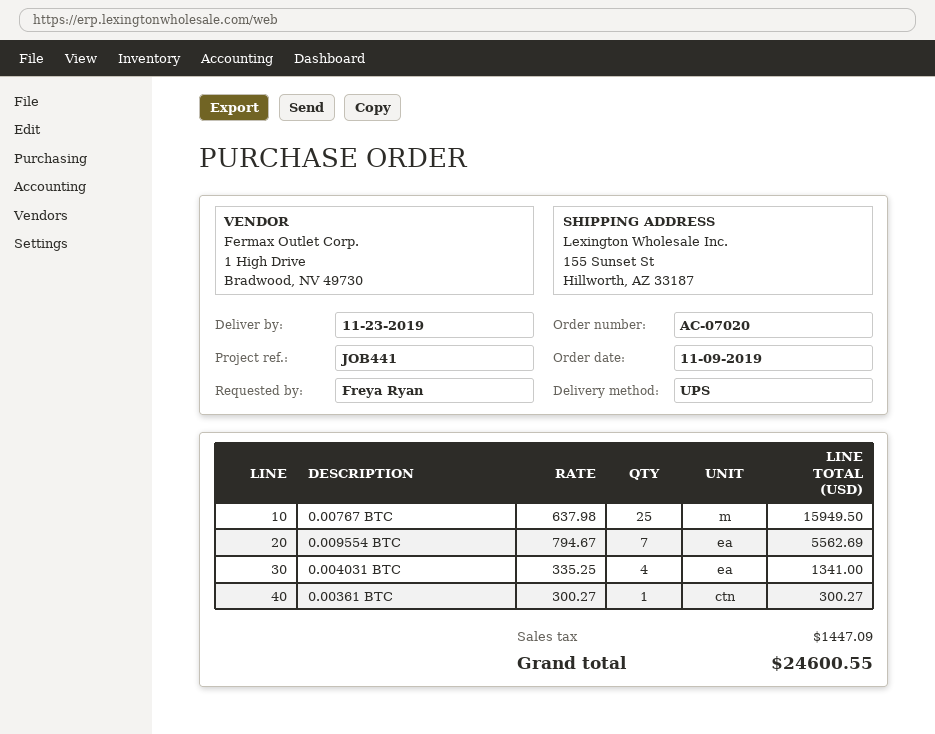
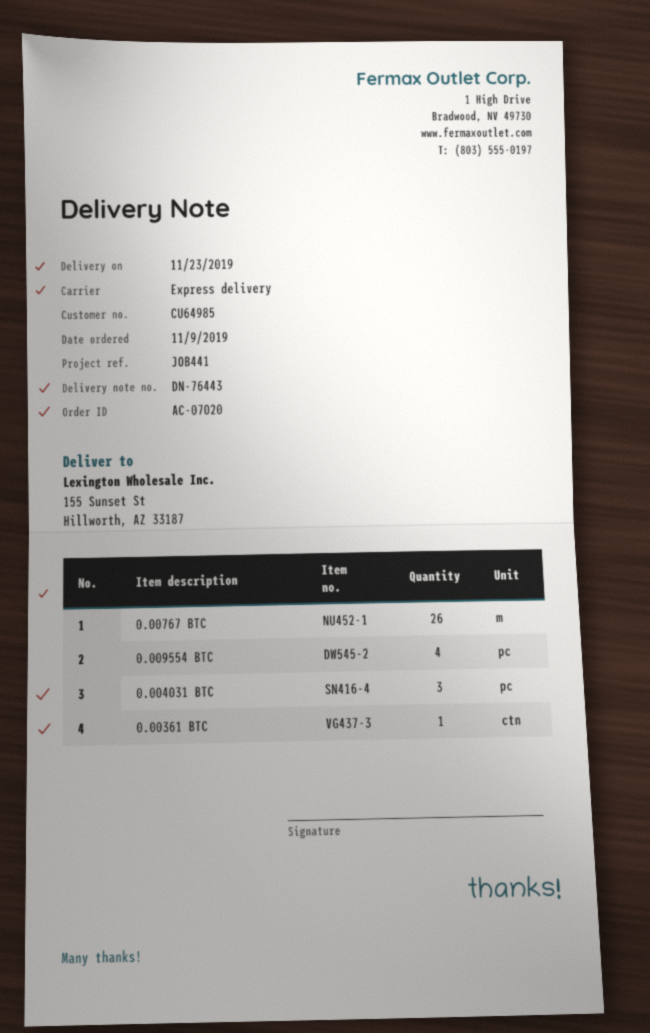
shipping method: UPS -> express
0.00767 BTC: 25 -> 26
0.009554 BTC: 7 -> 4
0.004031 BTC: 4 -> 3

